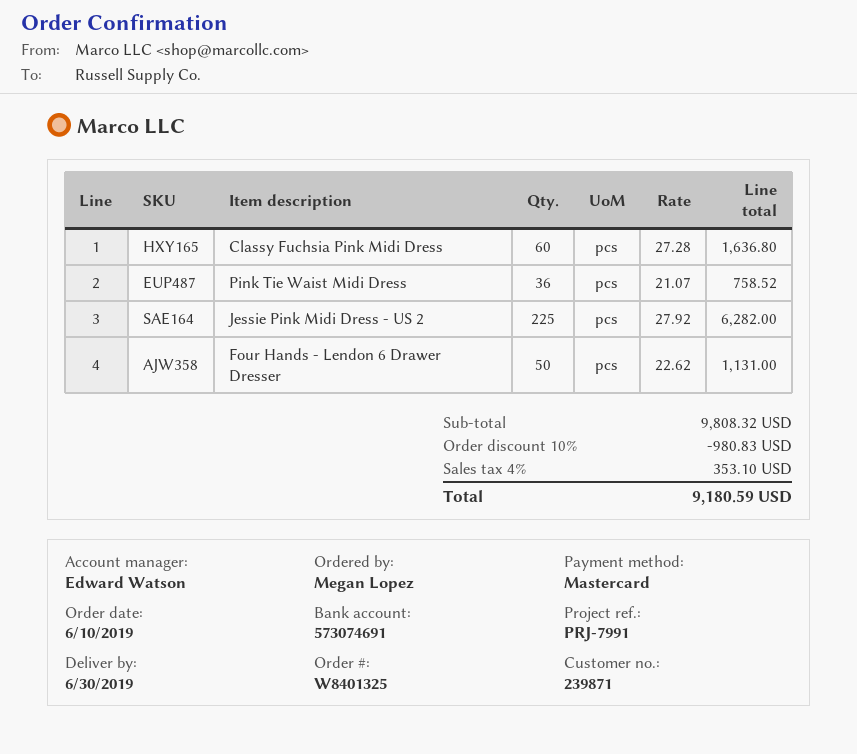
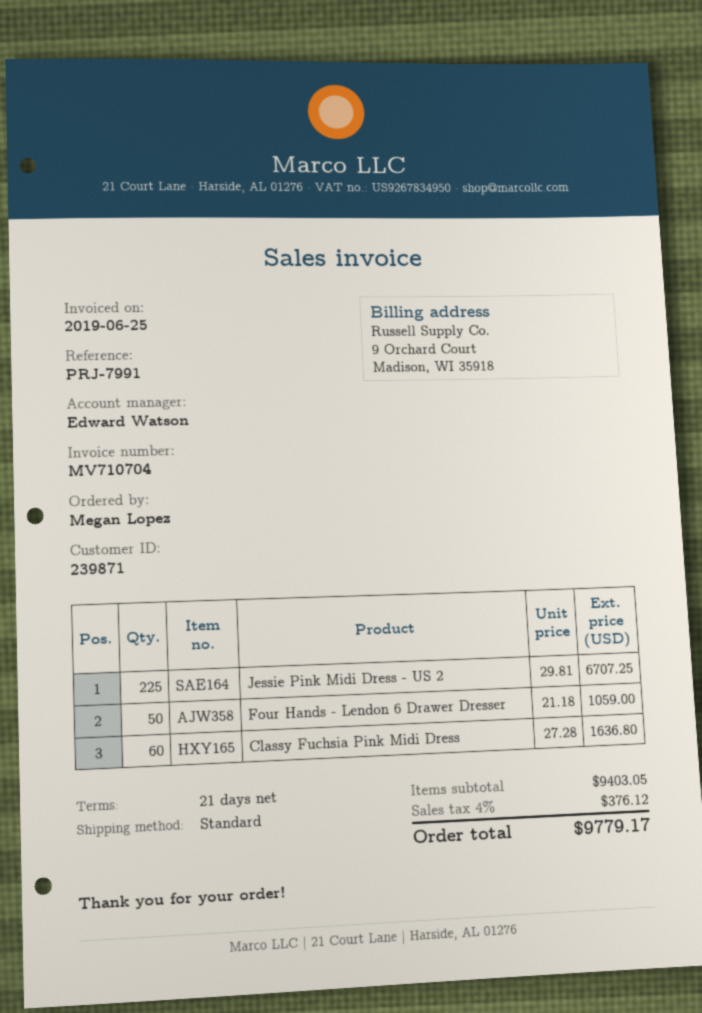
Pink Tie Waist Midi Dress: 36 x 21.07 = 758.52 -> none
Jessie Pink Midi Dress - US 2: 225 x 27.92 = 6282.00 -> 225 x 29.81 = 6707.25
Four Hands - Lendon 6 Drawer Dresser: 50 x 22.62 = 1131.00 -> 50 x 21.18 = 1059.00
subtotal: 9808.32 -> 9403.05
discount: 10% = 980.83 -> none
tax: 4% = 353.10 -> 4% = 376.12
total: 9180.59 -> 9779.17

